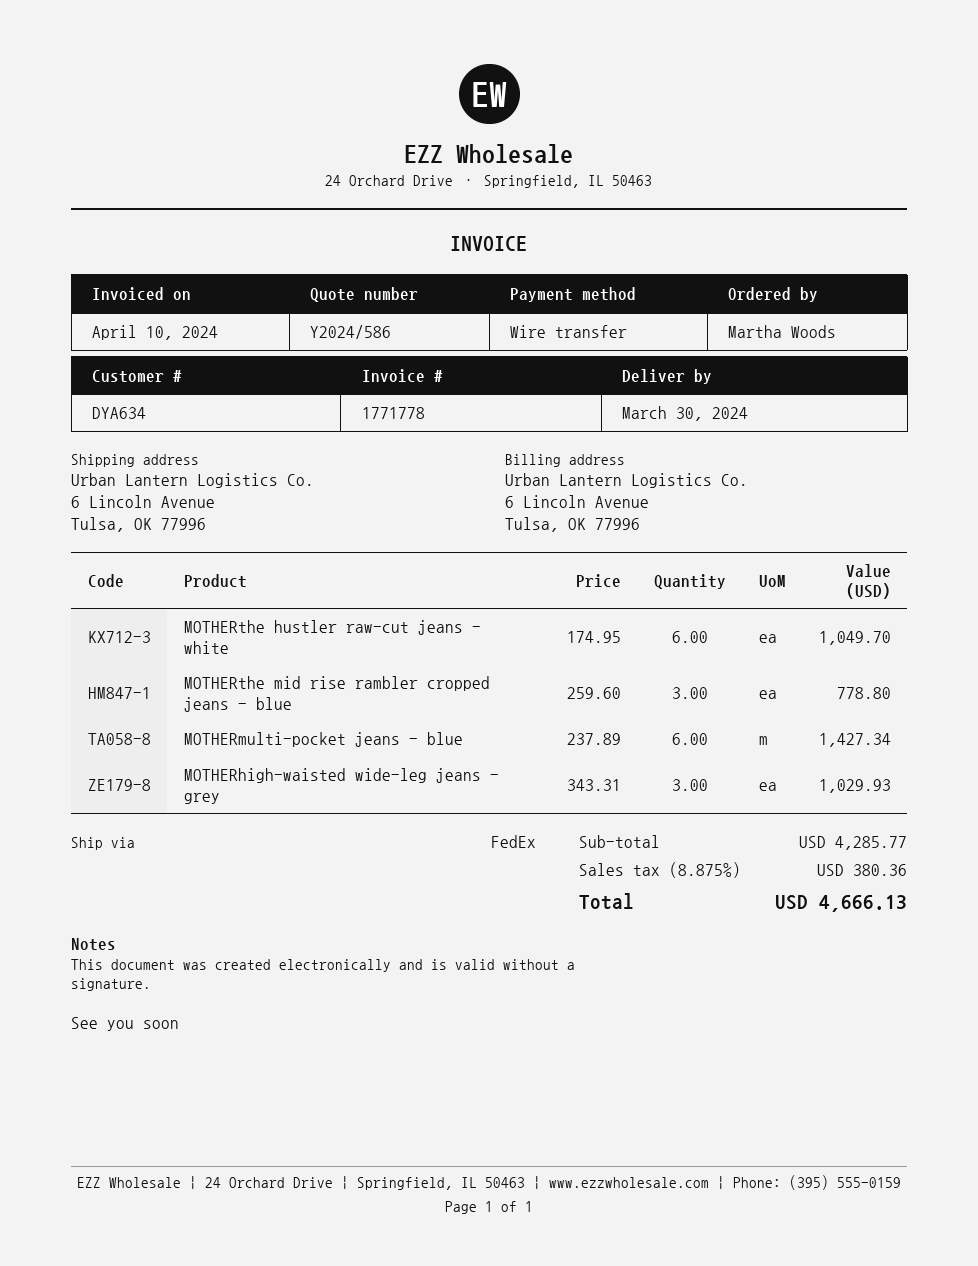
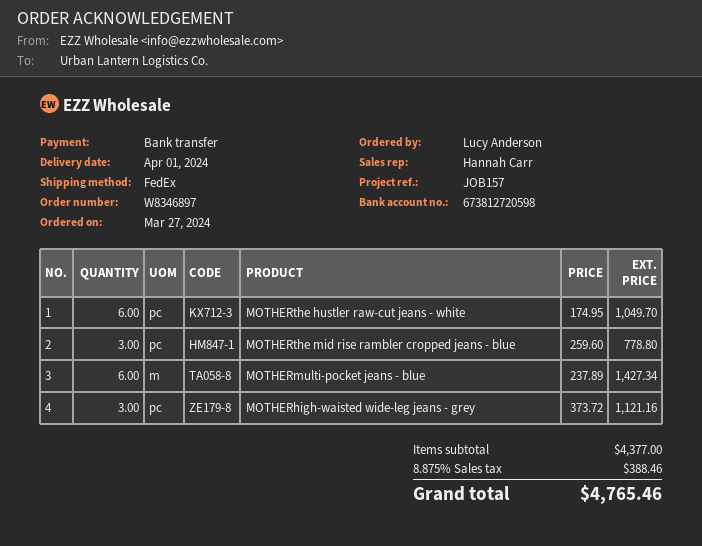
delivery date: 2024-03-30 -> 2024-04-01
ordered by: Martha Woods -> Lucy Anderson
MOTHERhigh-waisted wide-leg jeans - grey: 3 x 343.31 = 1029.93 -> 3 x 373.72 = 1121.16
subtotal: 4285.77 -> 4377.00
tax: 8.875% = 380.36 -> 8.875% = 388.46
total: 4666.13 -> 4765.46

